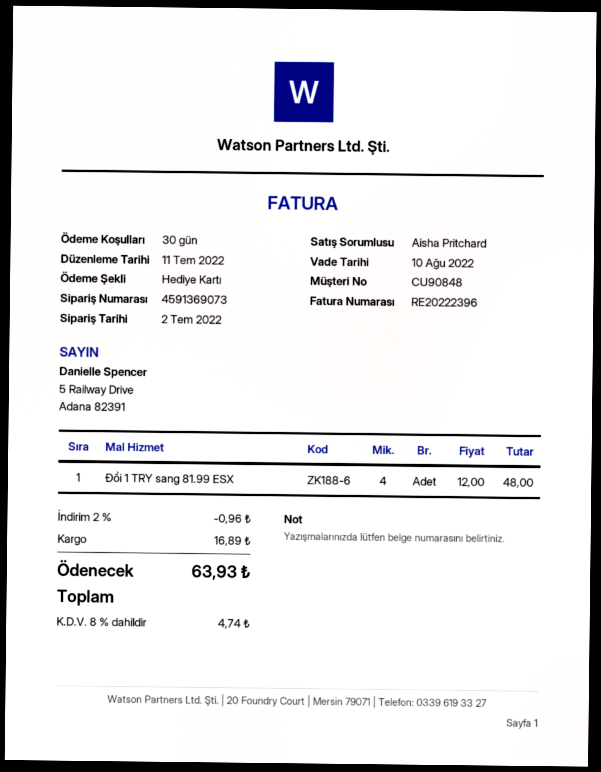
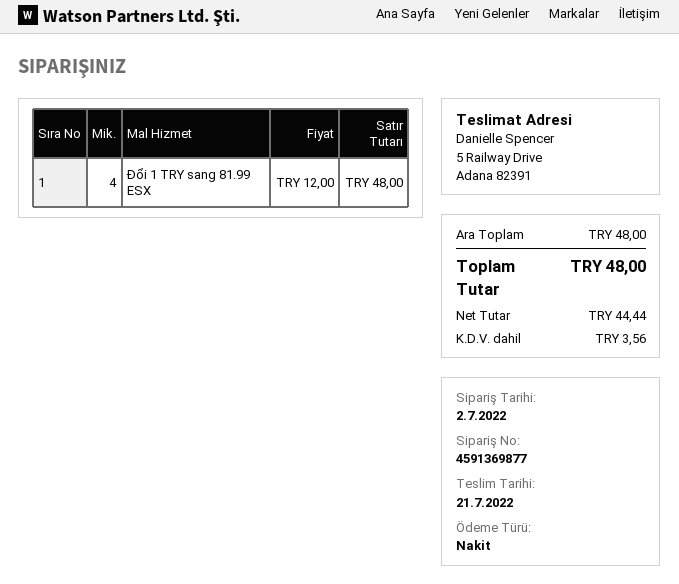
order number: 4591369073 -> 4591369877
payment method: gift card -> cash
discount: 2% = 0.96 -> none
shipping: 16.89 -> none
tax: 4.74 -> 3.56
total: 63.93 -> 48.00

